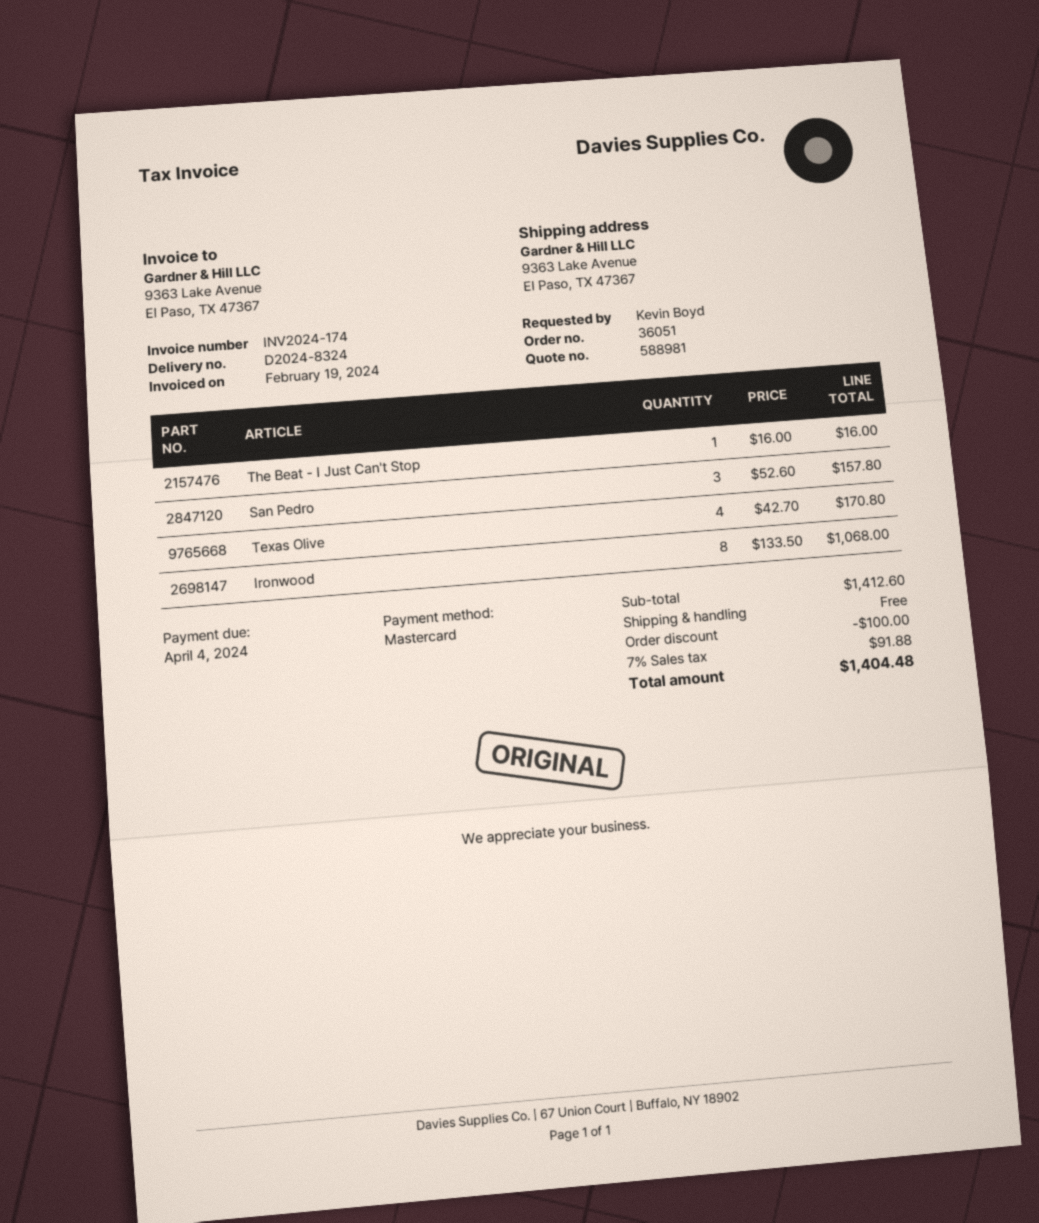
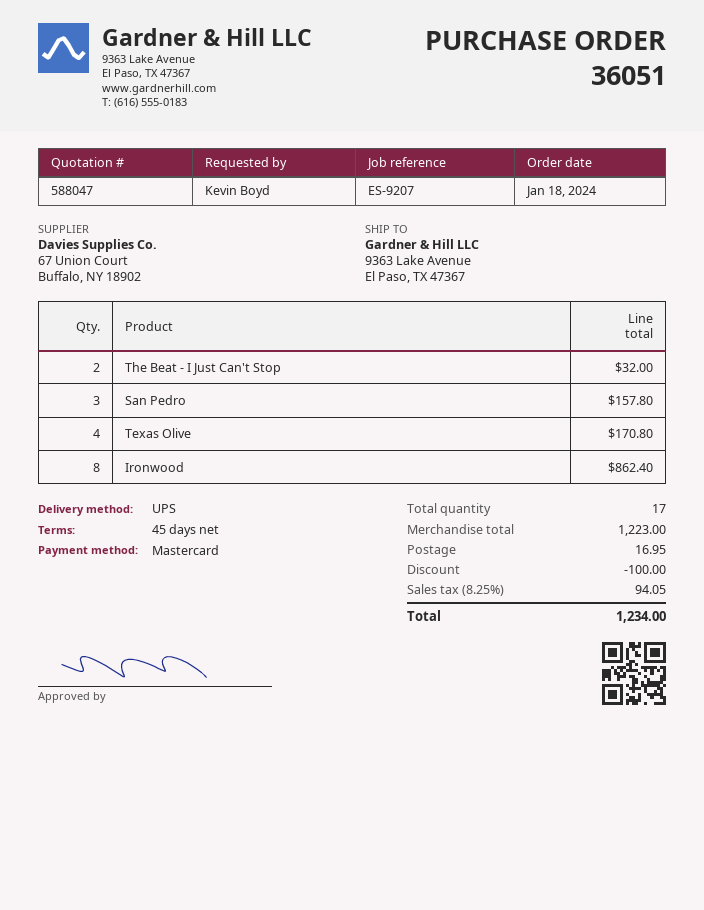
quote number: 588981 -> 588047
The Beat - I Just Can't Stop: 1 for 16.00 -> 2 for 32.00
Ironwood: 8 for 1068.00 -> 8 for 862.40
subtotal: 1412.60 -> 1223.00
shipping: 0.00 -> 16.95
tax: 7% = 91.88 -> 8.25% = 94.05
total: 1404.48 -> 1234.00

